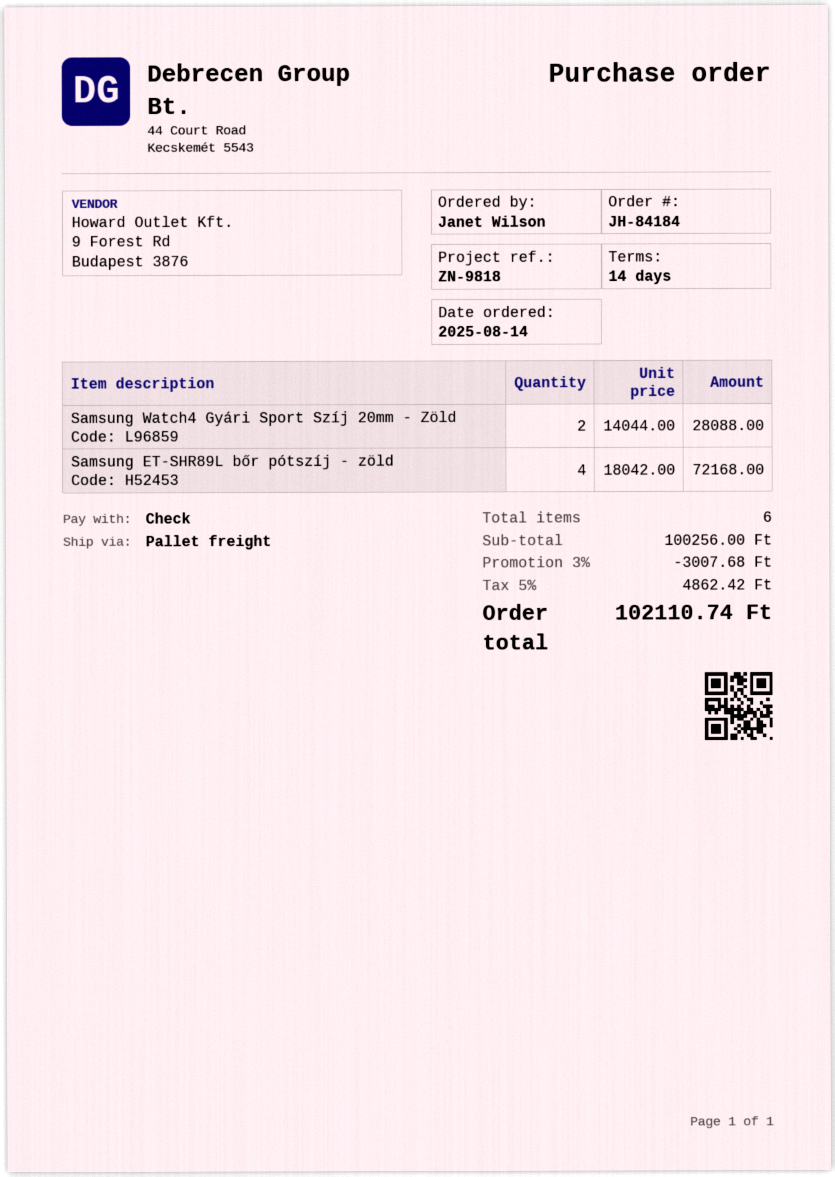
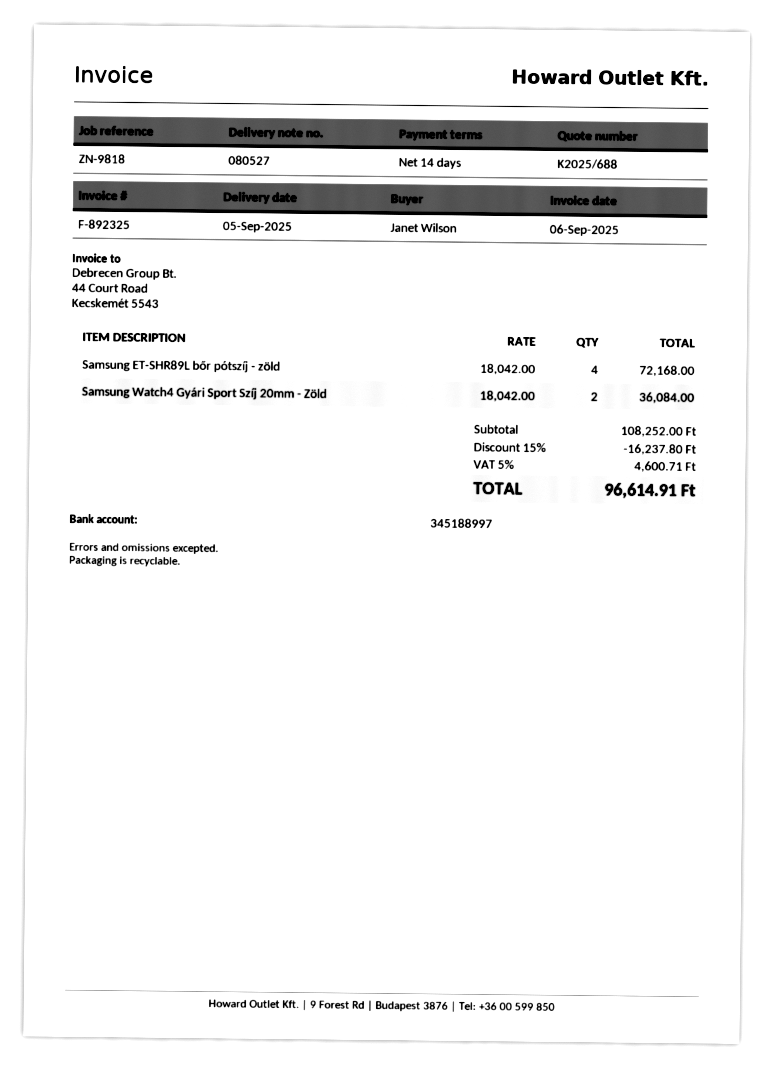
Samsung Watch4 Gyári Sport Szíj 20mm - Zöld: 2 x 14044.00 = 28088.00 -> 2 x 18042.00 = 36084.00
subtotal: 100256.00 -> 108252.00
discount: 3% = 3007.68 -> 15% = 16237.80
tax: 5% = 4862.42 -> 5% = 4600.71
total: 102110.74 -> 96614.91

